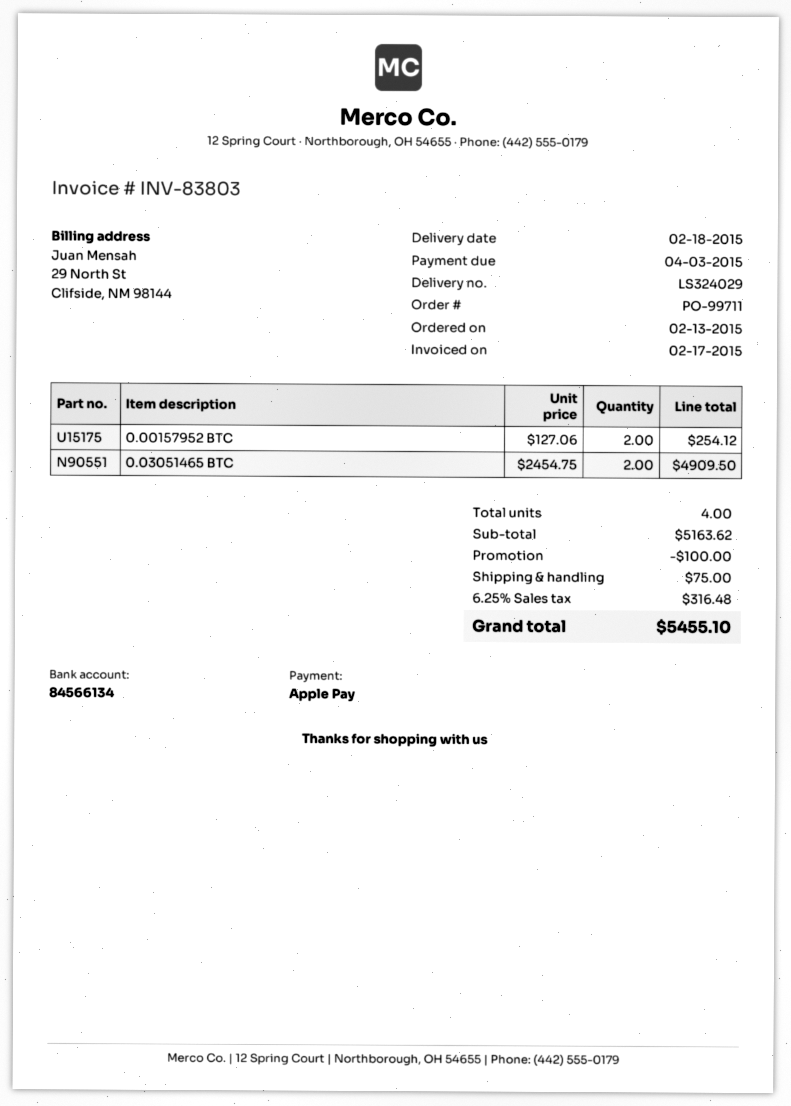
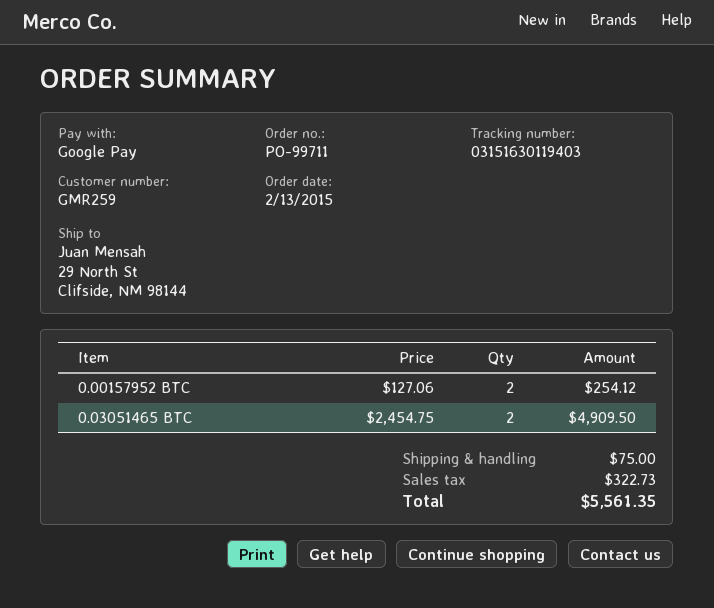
payment method: Apple Pay -> Google Pay
discount: 100.00 -> none
tax: 316.48 -> 322.73
total: 5455.10 -> 5561.35

